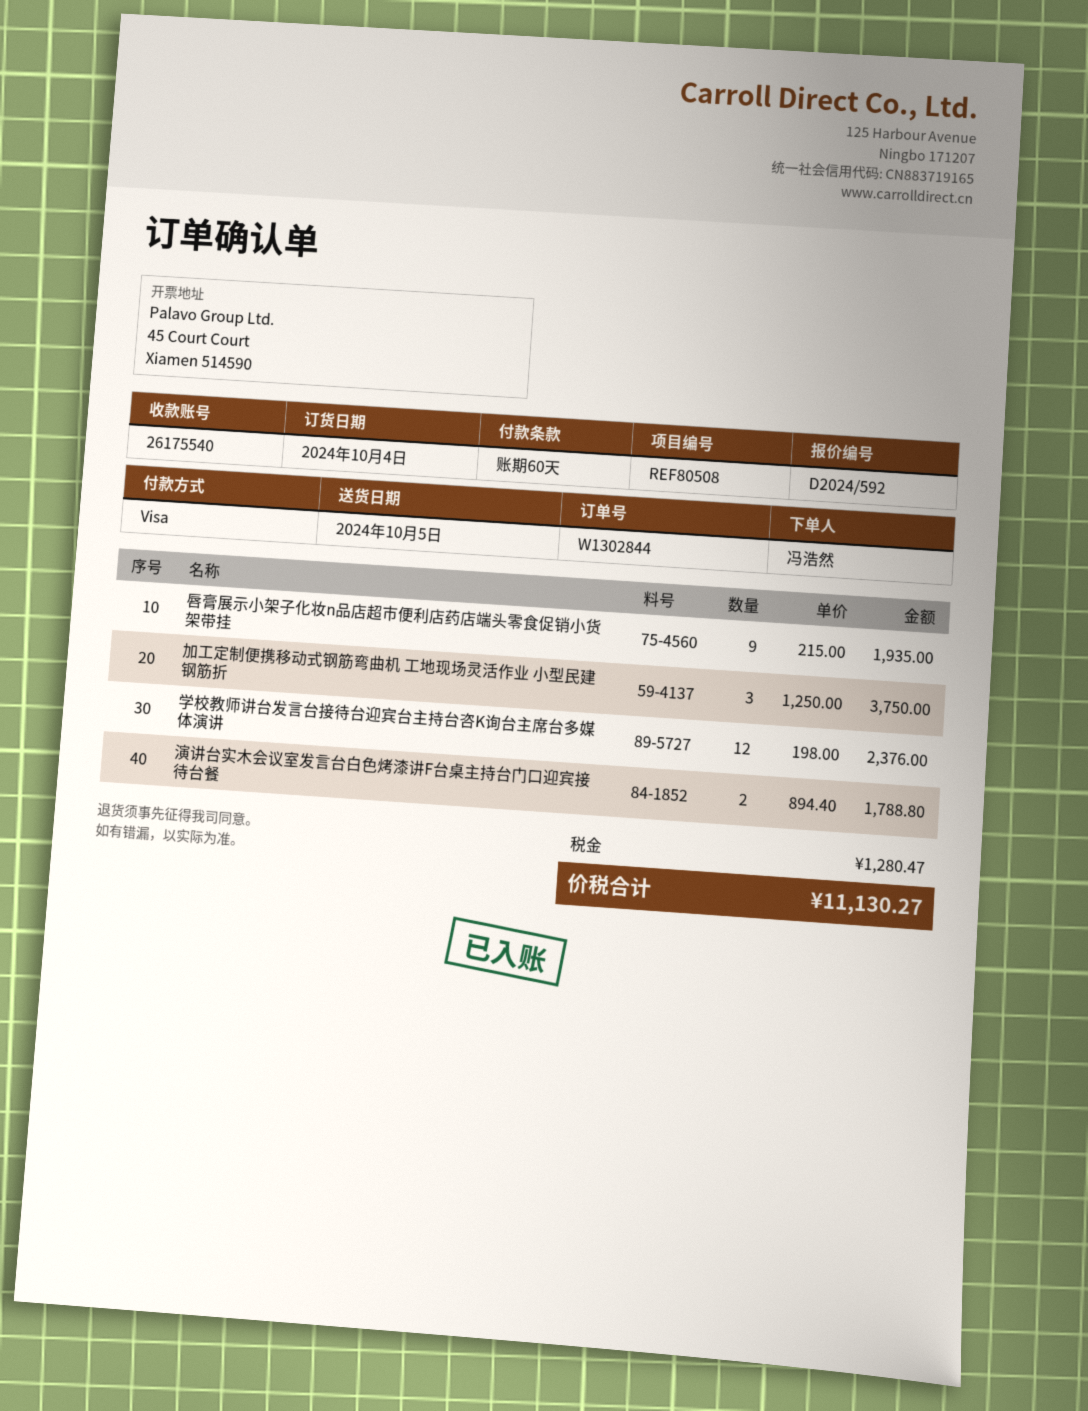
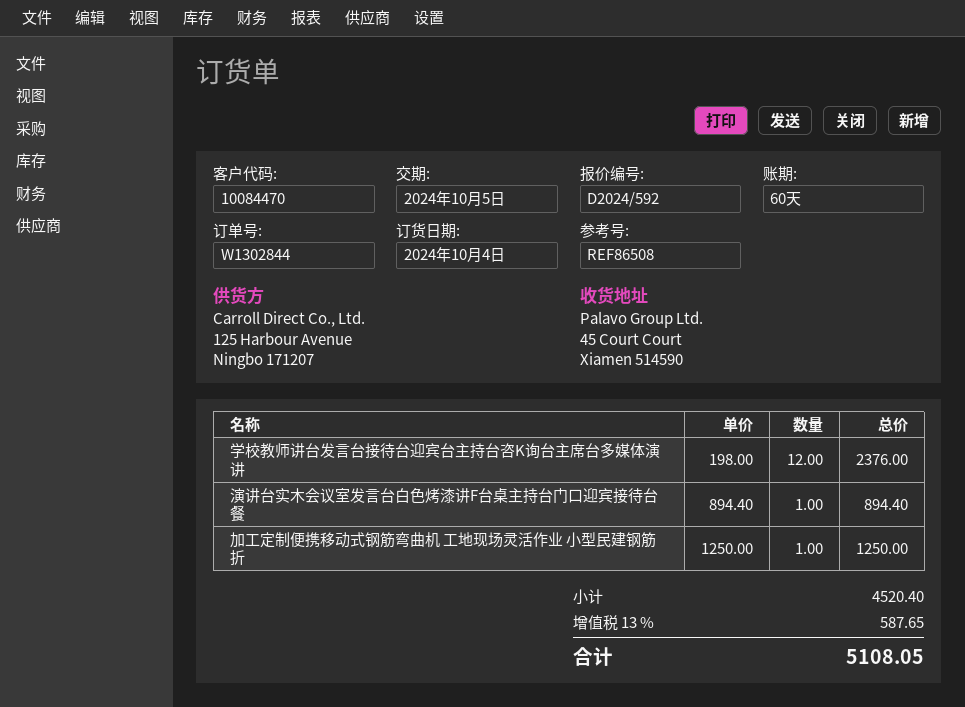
reference: REF80508 -> REF86508
唇膏展示小架子化妆n品店超市便利店药店端头零食促销小货架带挂: 9 x 215.00 = 1935.00 -> none
加工定制便携移动式钢筋弯曲机 工地现场灵活作业 小型民建钢筋折: 3 x 1250.00 = 3750.00 -> 1 x 1250.00 = 1250.00
演讲台实木会议室发言台白色烤漆讲F台桌主持台门口迎宾接待台餐: 2 x 894.40 = 1788.80 -> 1 x 894.40 = 894.40
tax: 1280.47 -> 587.65
total: 11130.27 -> 5108.05

